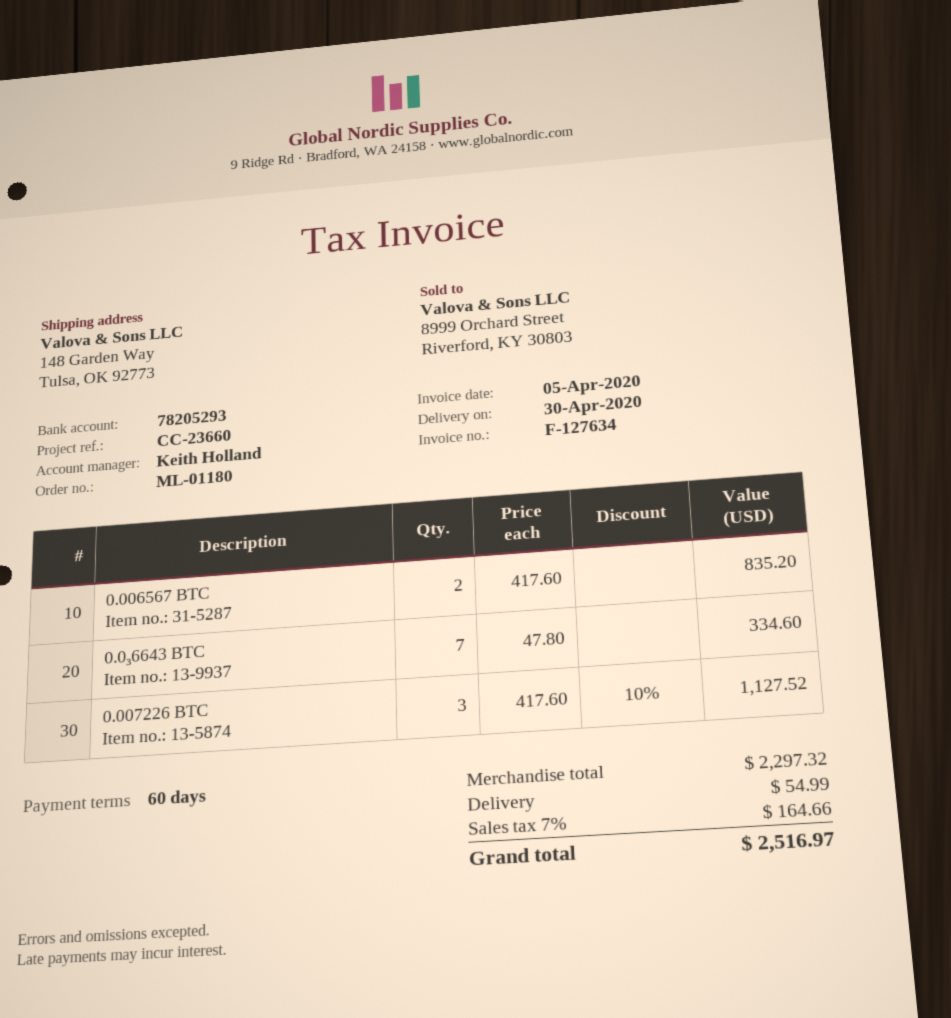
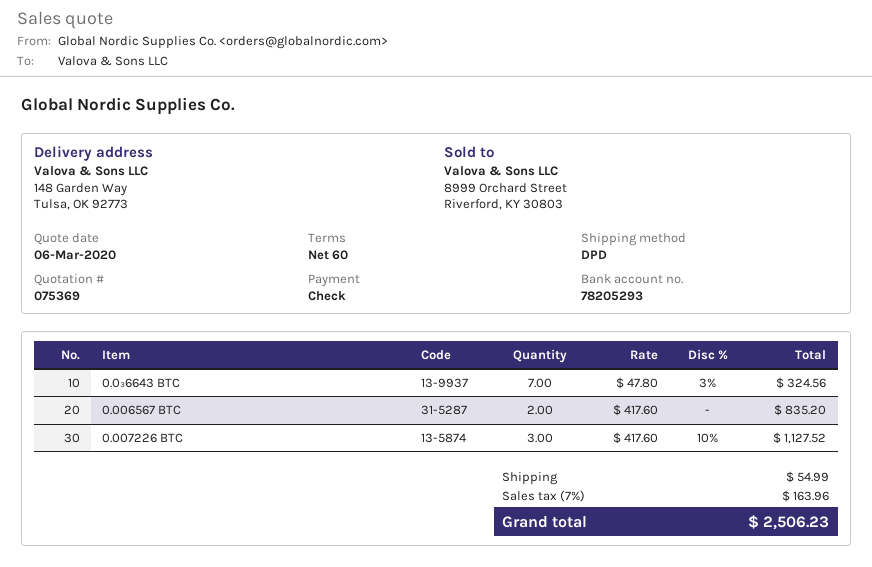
0.0₃6643 BTC: 7 x 47.80 = 334.60 -> 7 x 47.80 - 3% = 324.56
tax: 7% = 164.66 -> 7% = 163.96
total: 2516.97 -> 2506.23

